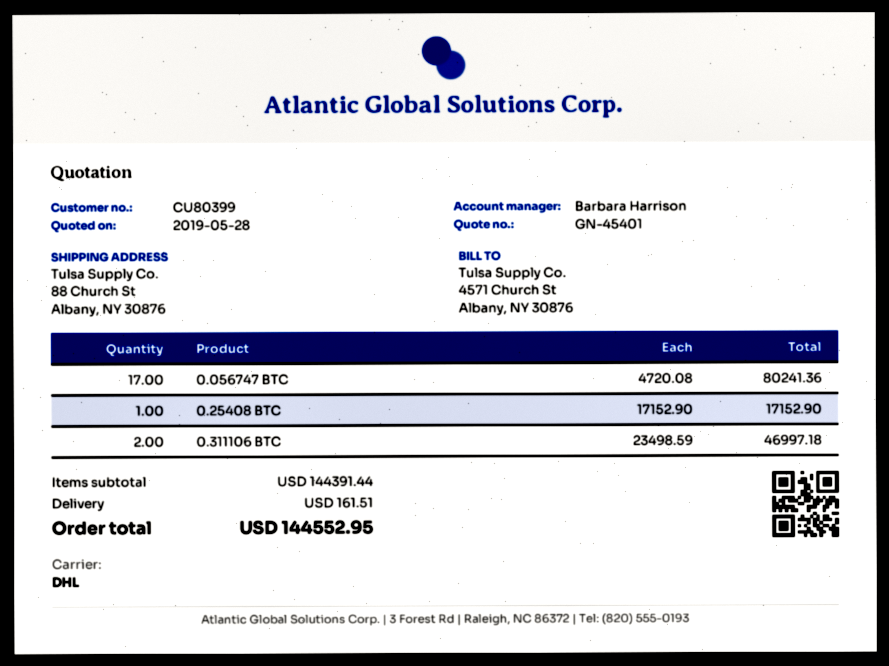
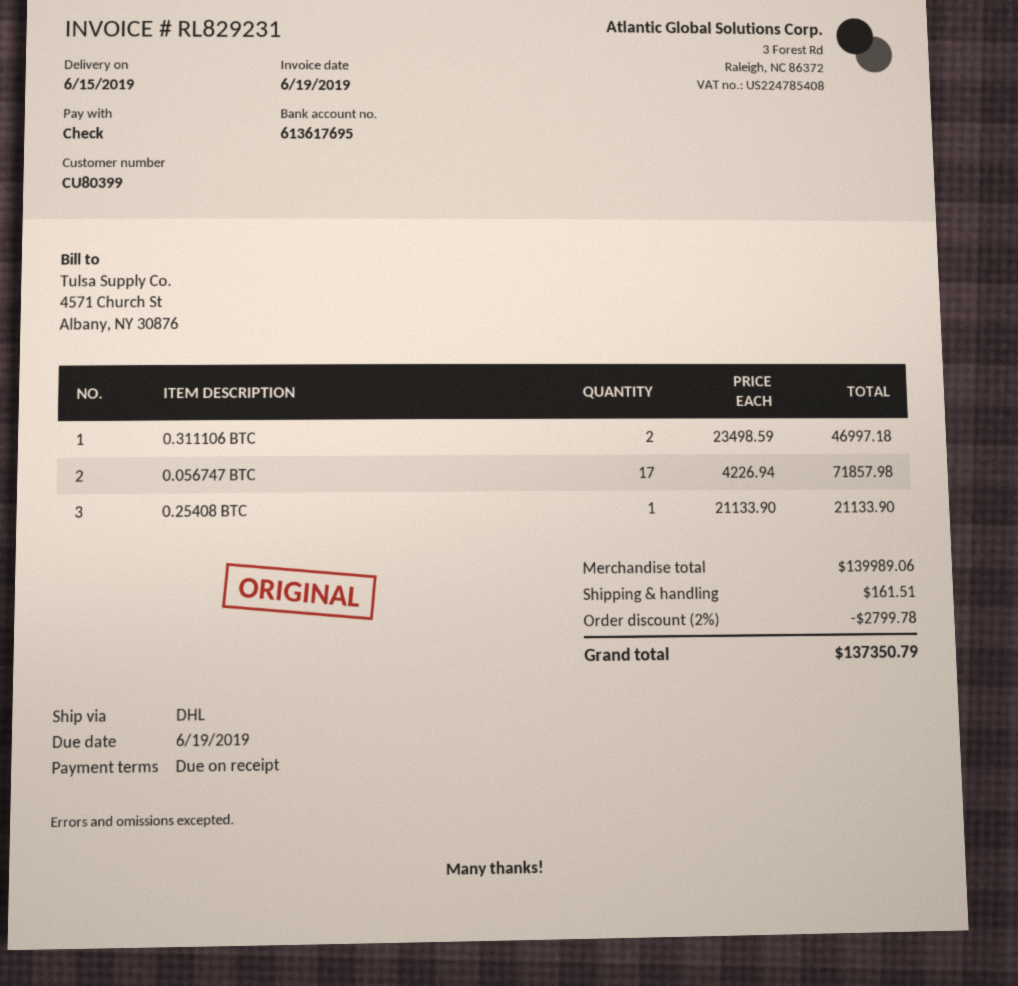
0.056747 BTC: 17 x 4720.08 = 80241.36 -> 17 x 4226.94 = 71857.98
0.25408 BTC: 1 x 17152.90 = 17152.90 -> 1 x 21133.90 = 21133.90
subtotal: 144391.44 -> 139989.06
discount: none -> 2% = 2799.78
total: 144552.95 -> 137350.79

